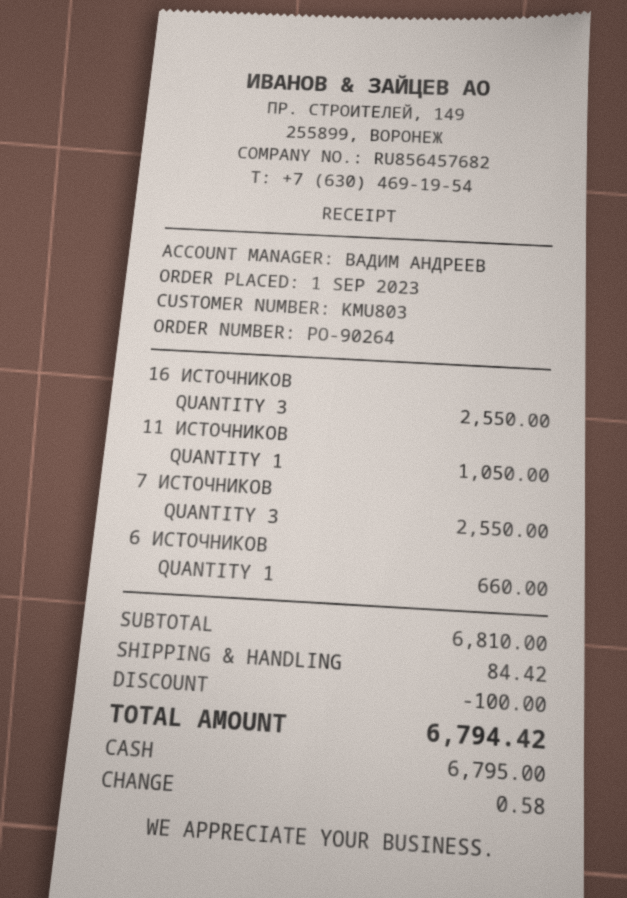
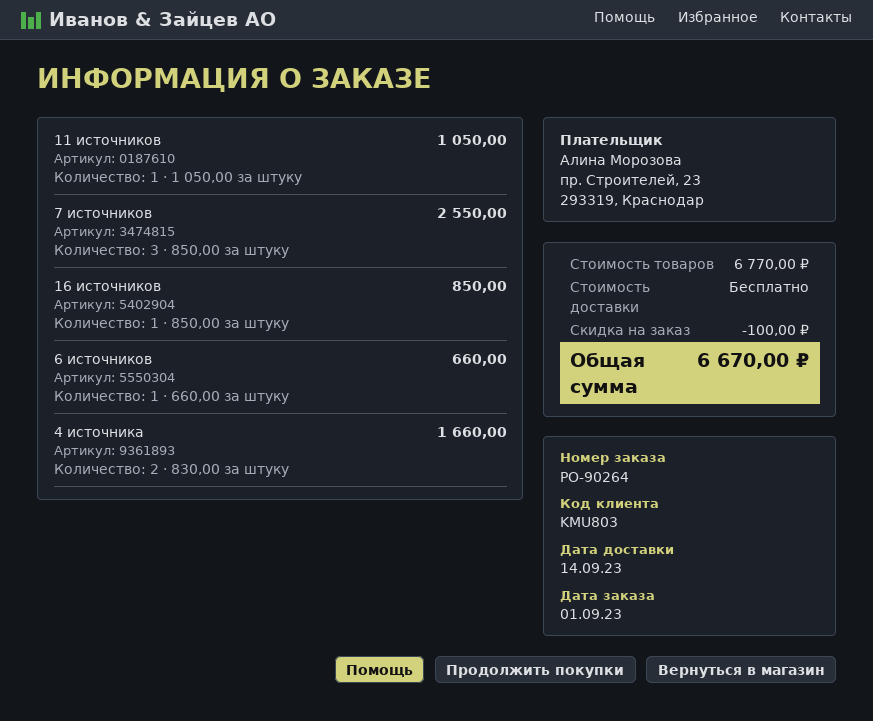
16 ИСТОЧНИКОВ: 3 for 2550.00 -> 1 for 850.00
4 источника: none -> 2 for 1660.00
subtotal: 6810.00 -> 6770.00
shipping: 84.42 -> 0.00
total: 6794.42 -> 6670.00

